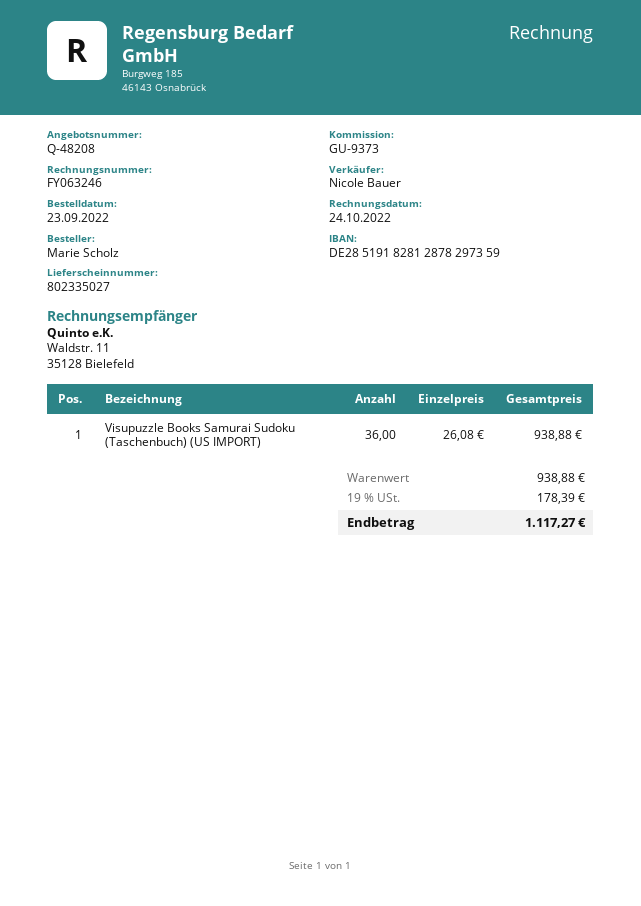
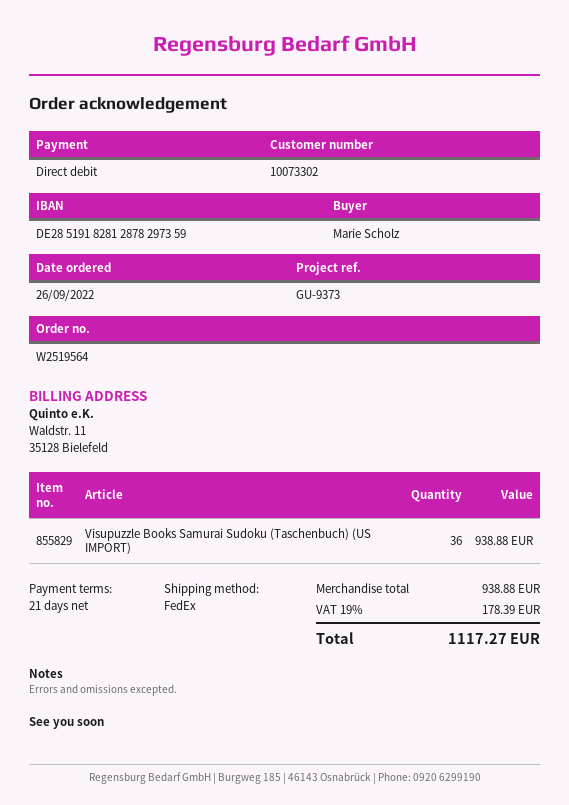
order date: 2022-09-23 -> 2022-09-26

